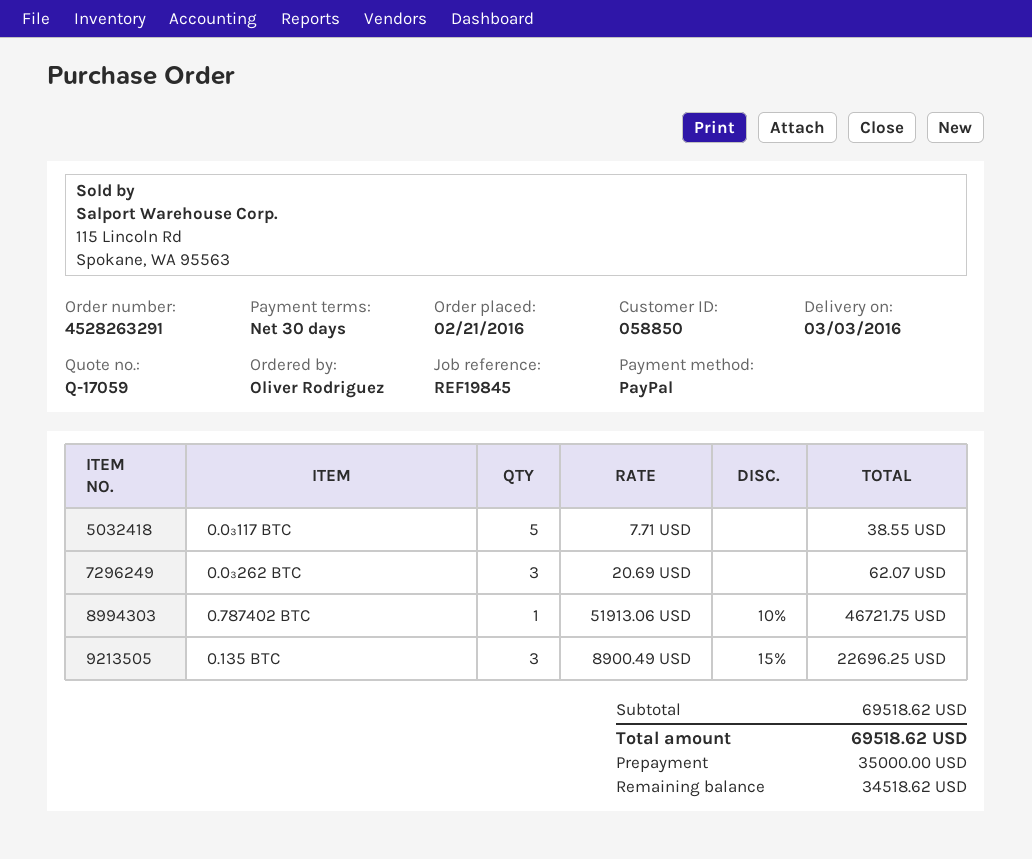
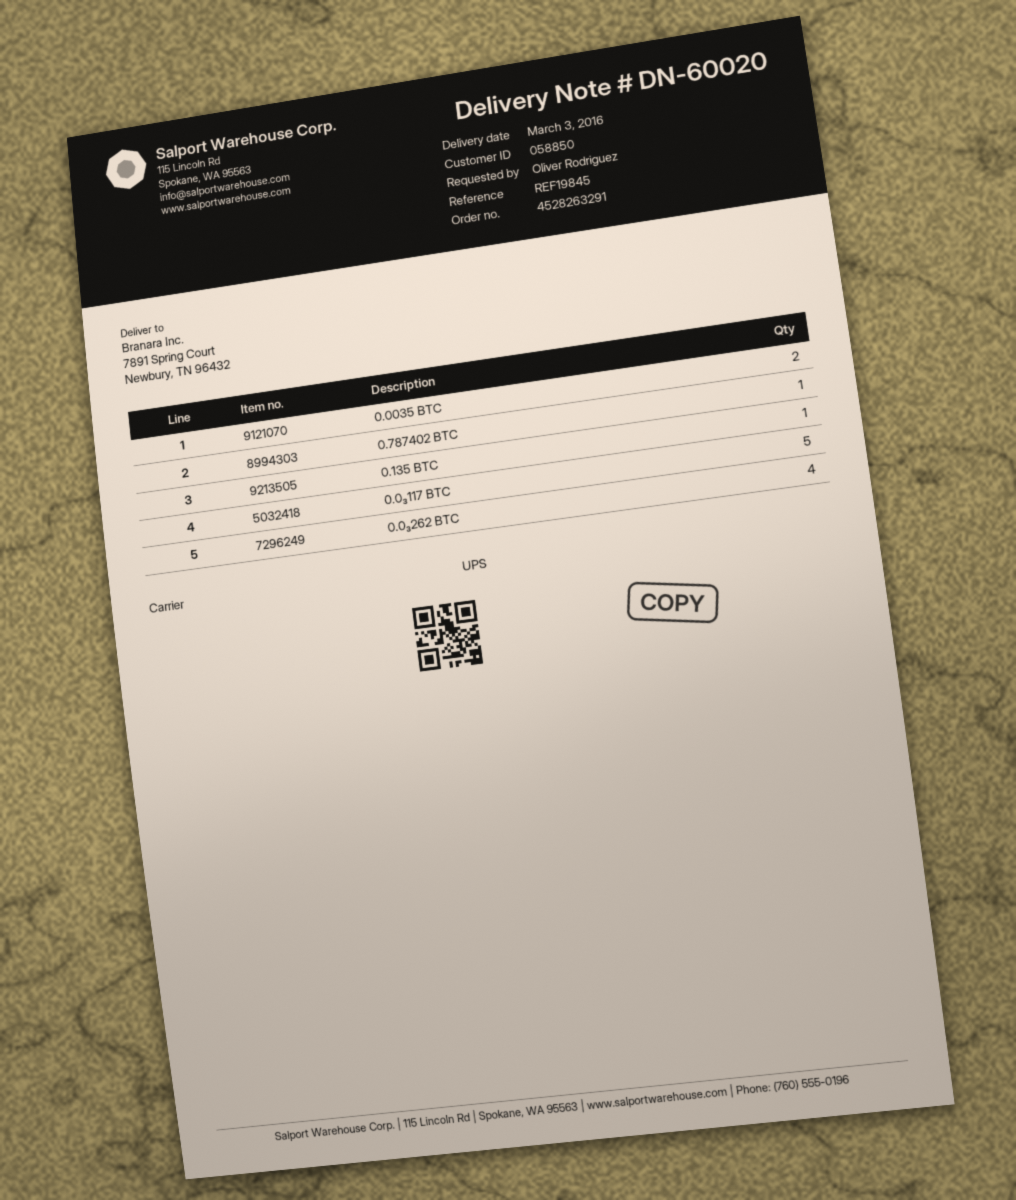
0.0₃262 BTC: 3 -> 4
0.135 BTC: 3 -> 1
0.0035 BTC: none -> 2

